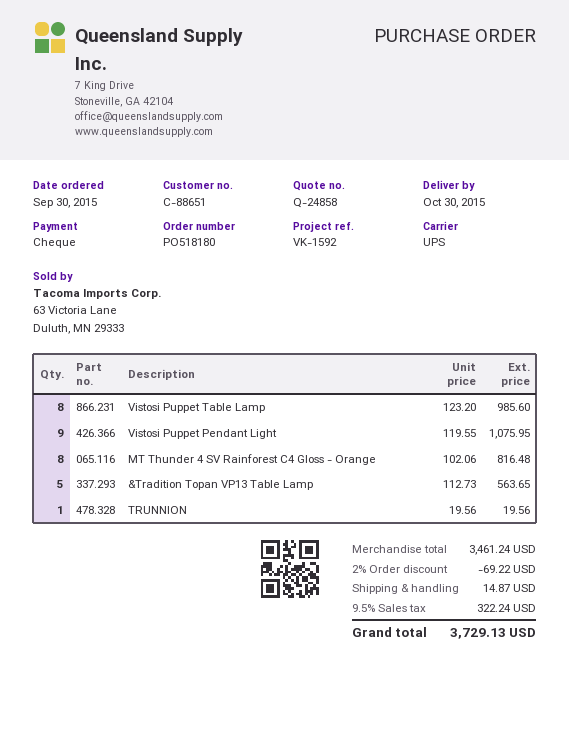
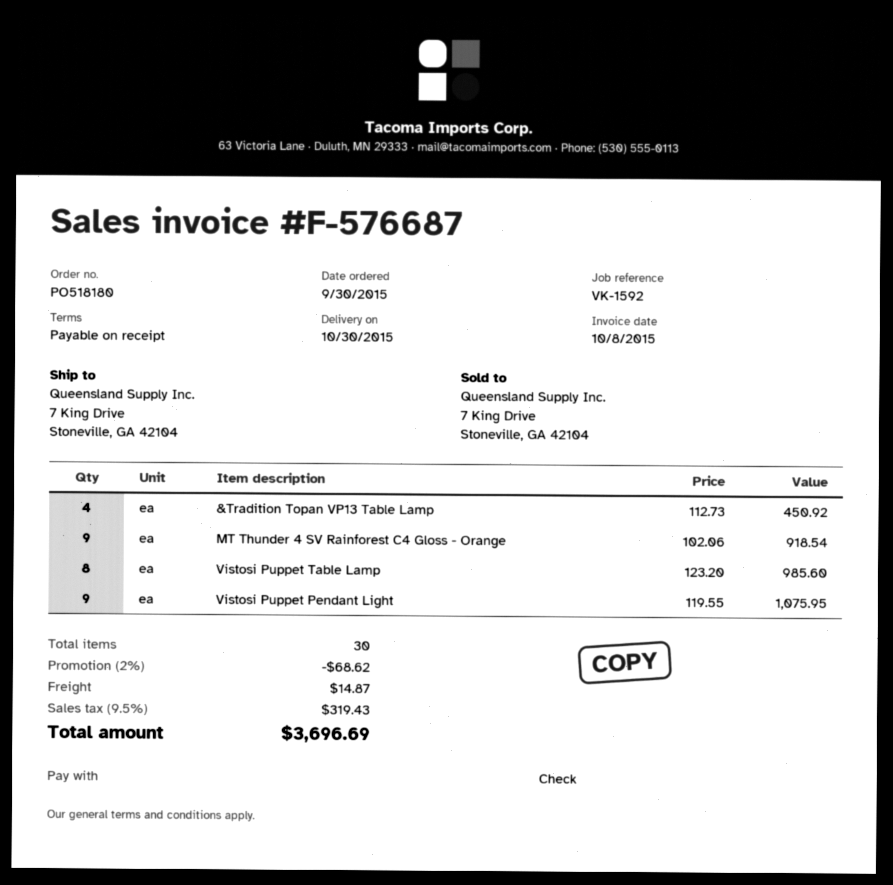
MT Thunder 4 SV Rainforest C4 Gloss - Orange: 8 x 102.06 = 816.48 -> 9 x 102.06 = 918.54
&Tradition Topan VP13 Table Lamp: 5 x 112.73 = 563.65 -> 4 x 112.73 = 450.92
TRUNNION: 1 x 19.56 = 19.56 -> none
discount: 2% = 69.22 -> 2% = 68.62
tax: 9.5% = 322.24 -> 9.5% = 319.43
total: 3729.13 -> 3696.69

